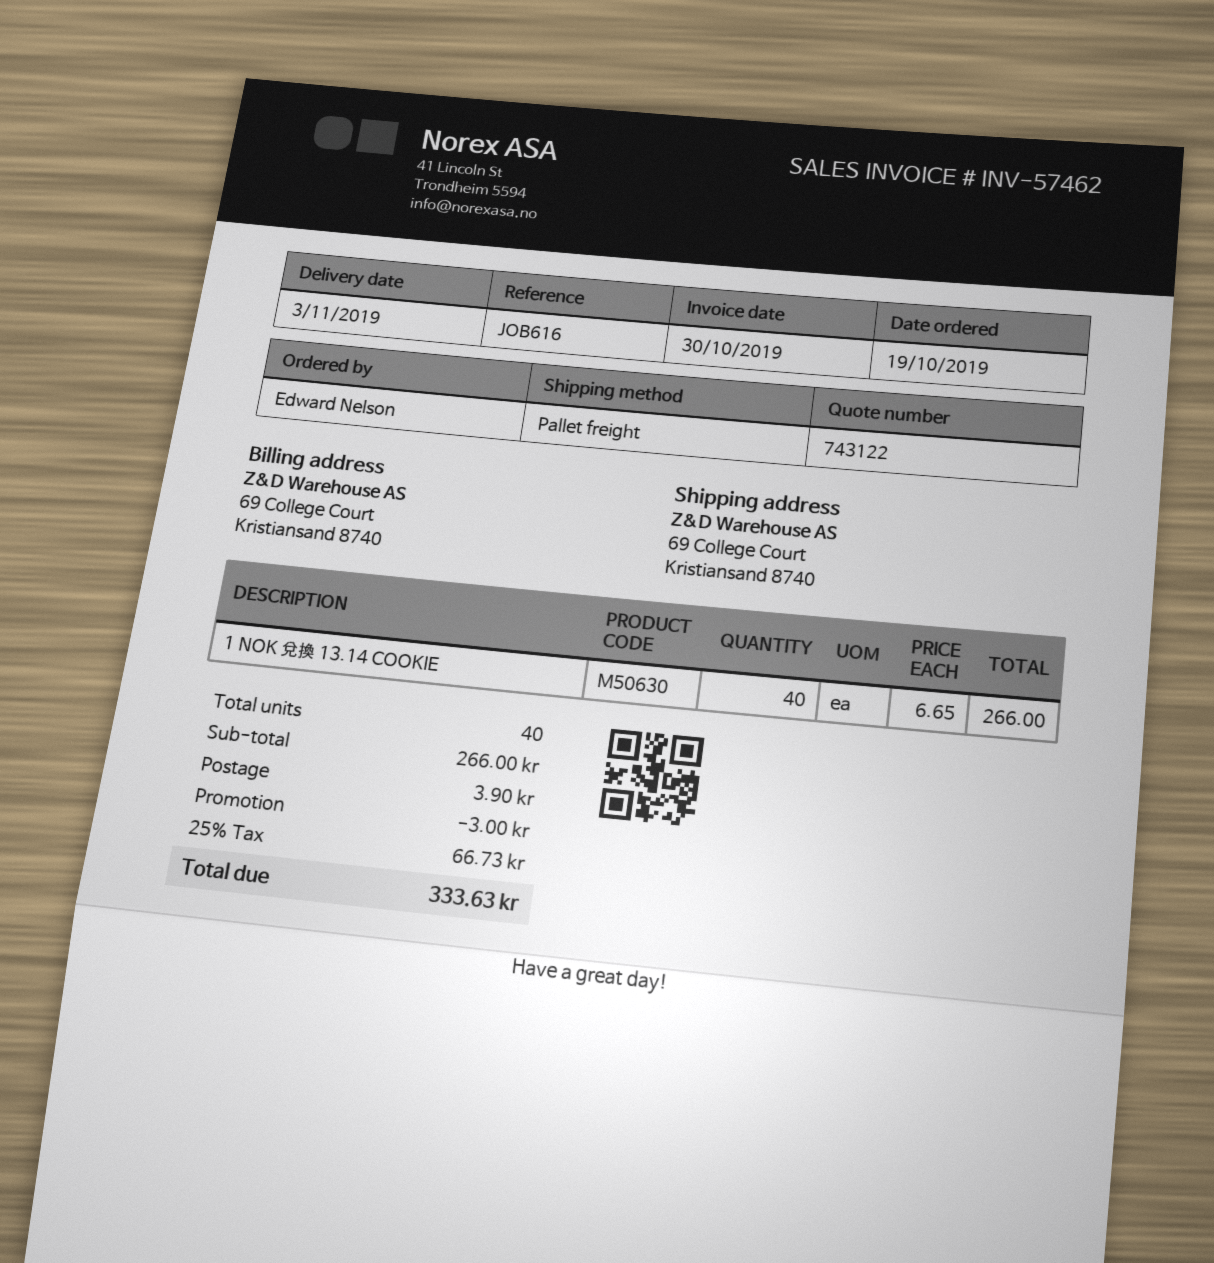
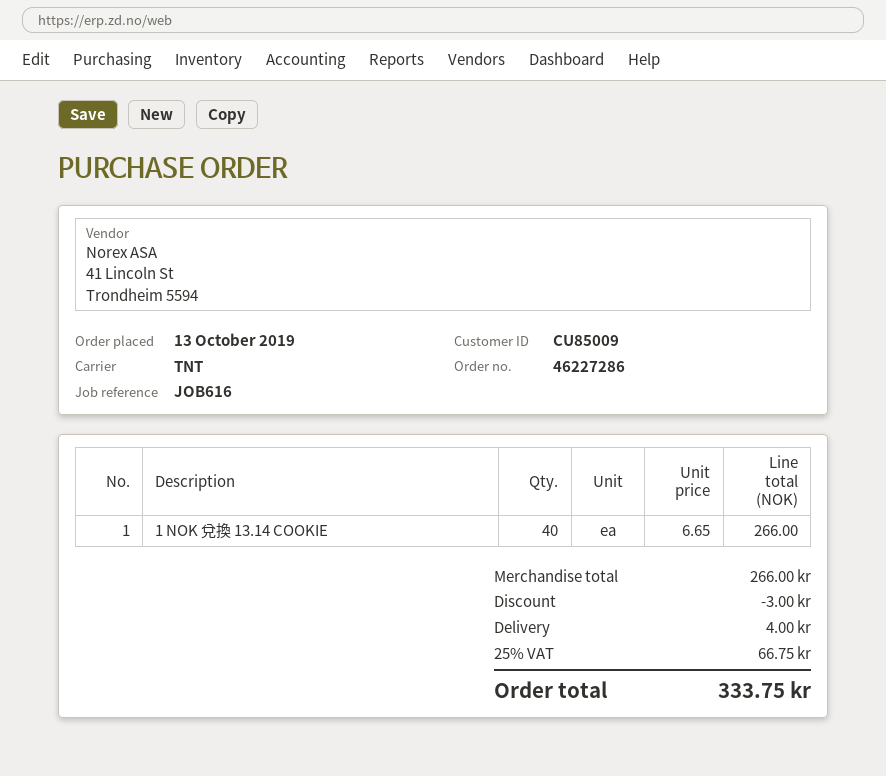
order date: 2019-10-19 -> 2019-10-13
shipping method: pallet freight -> TNT
shipping: 3.90 -> 4.00
tax: 25% = 66.73 -> 25% = 66.75
total: 333.63 -> 333.75

